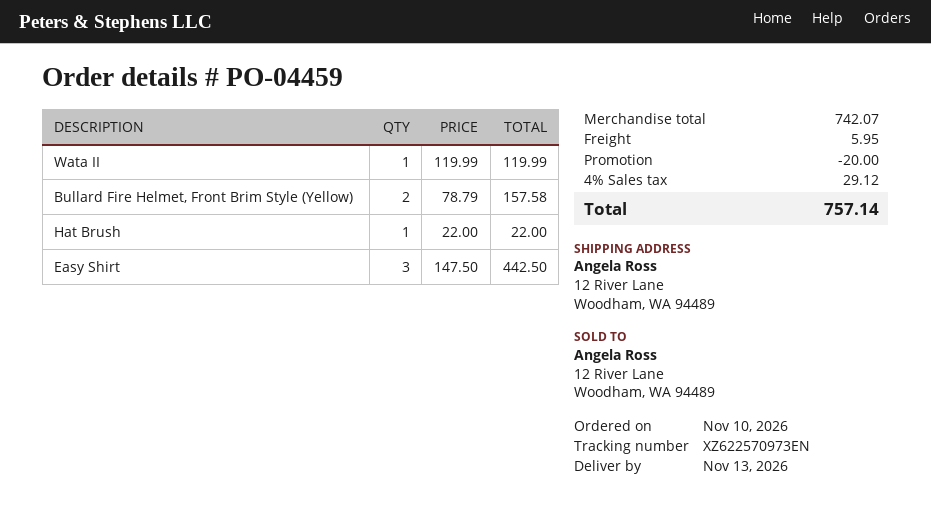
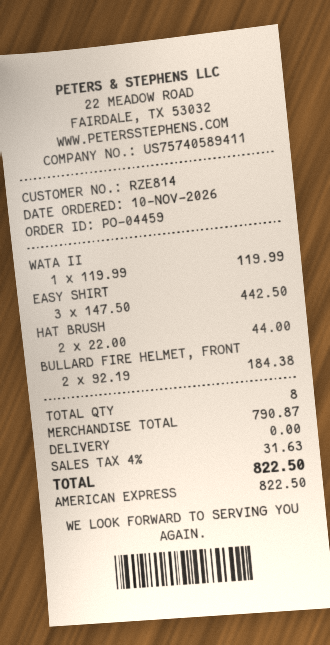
Bullard Fire Helmet, Front Brim Style (Yellow): 2 x 78.79 = 157.58 -> 2 x 92.19 = 184.38
Hat Brush: 1 x 22.00 = 22.00 -> 2 x 22.00 = 44.00
subtotal: 742.07 -> 790.87
discount: 20.00 -> none
shipping: 5.95 -> 0.00
tax: 4% = 29.12 -> 4% = 31.63
total: 757.14 -> 822.50

